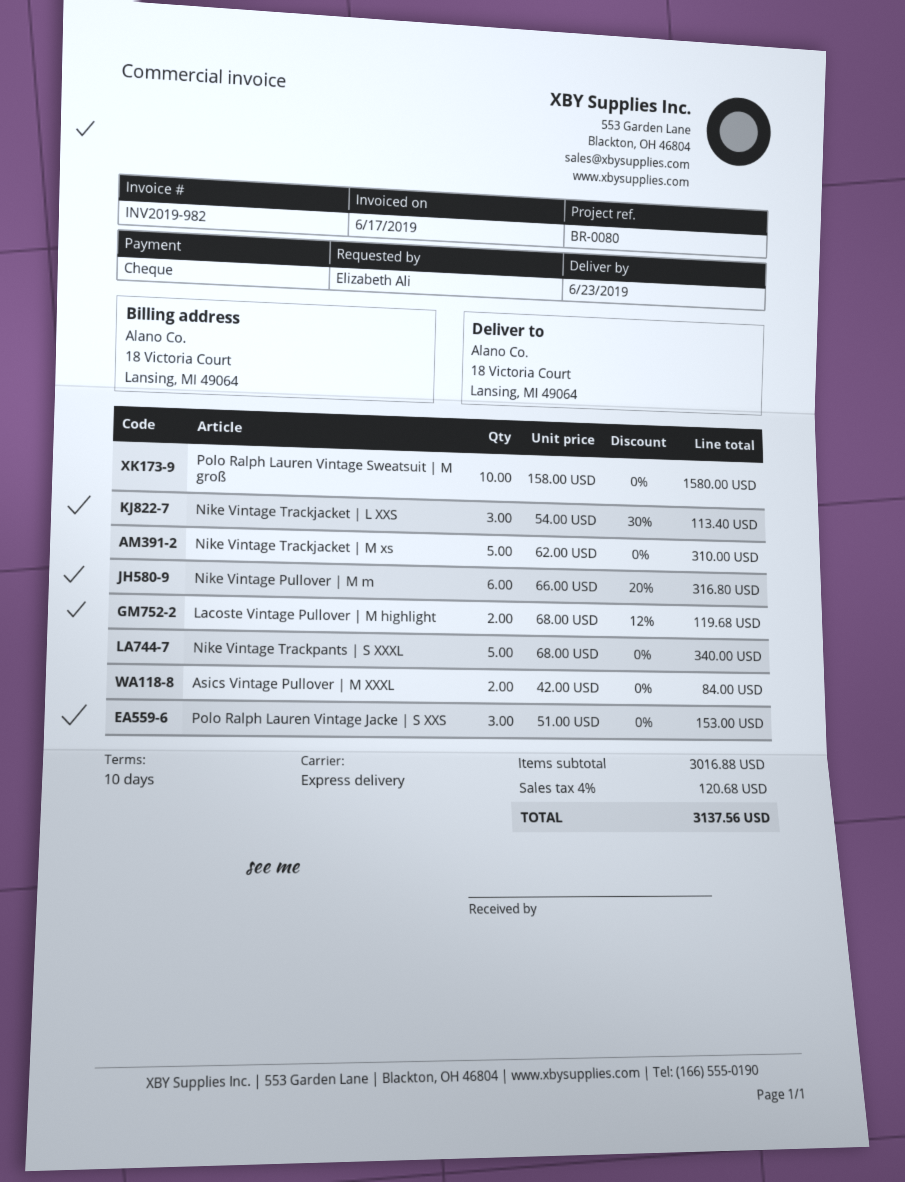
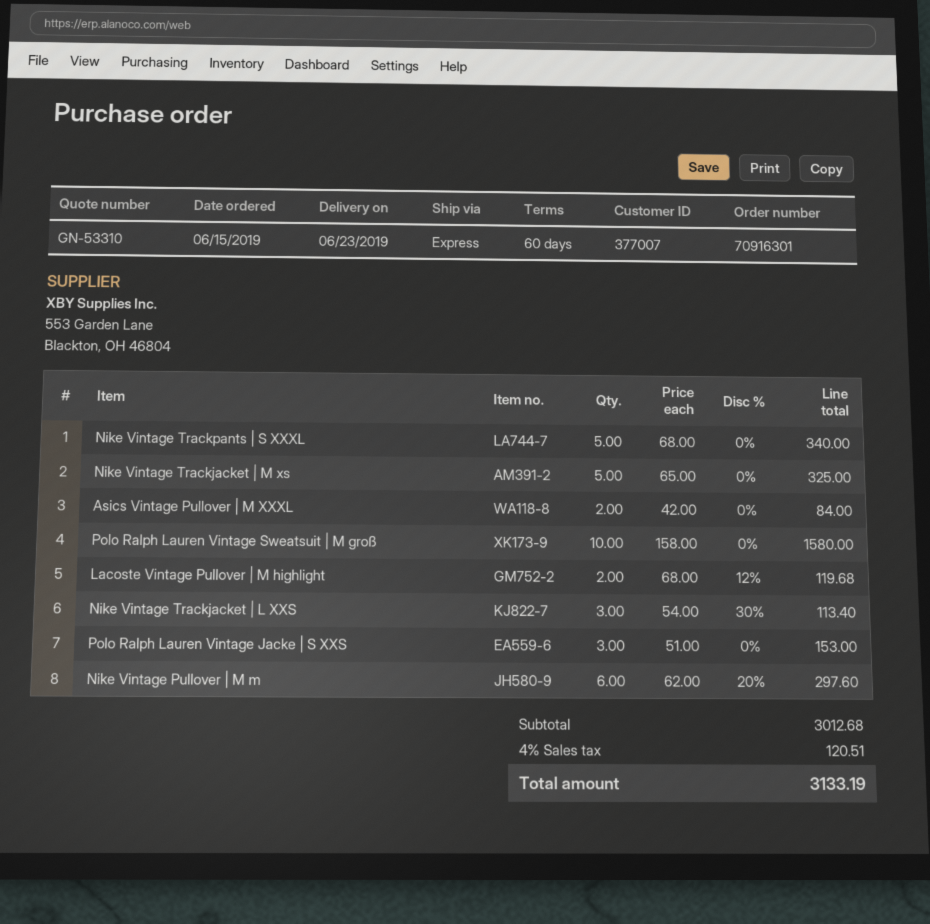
payment terms: 10 days -> 60 days
Nike Vintage Trackjacket | M xs: 5 x 62.00 = 310.00 -> 5 x 65.00 = 325.00
Nike Vintage Pullover | M m: 6 x 66.00 - 20% = 316.80 -> 6 x 62.00 - 20% = 297.60
subtotal: 3016.88 -> 3012.68
tax: 4% = 120.68 -> 4% = 120.51
total: 3137.56 -> 3133.19

